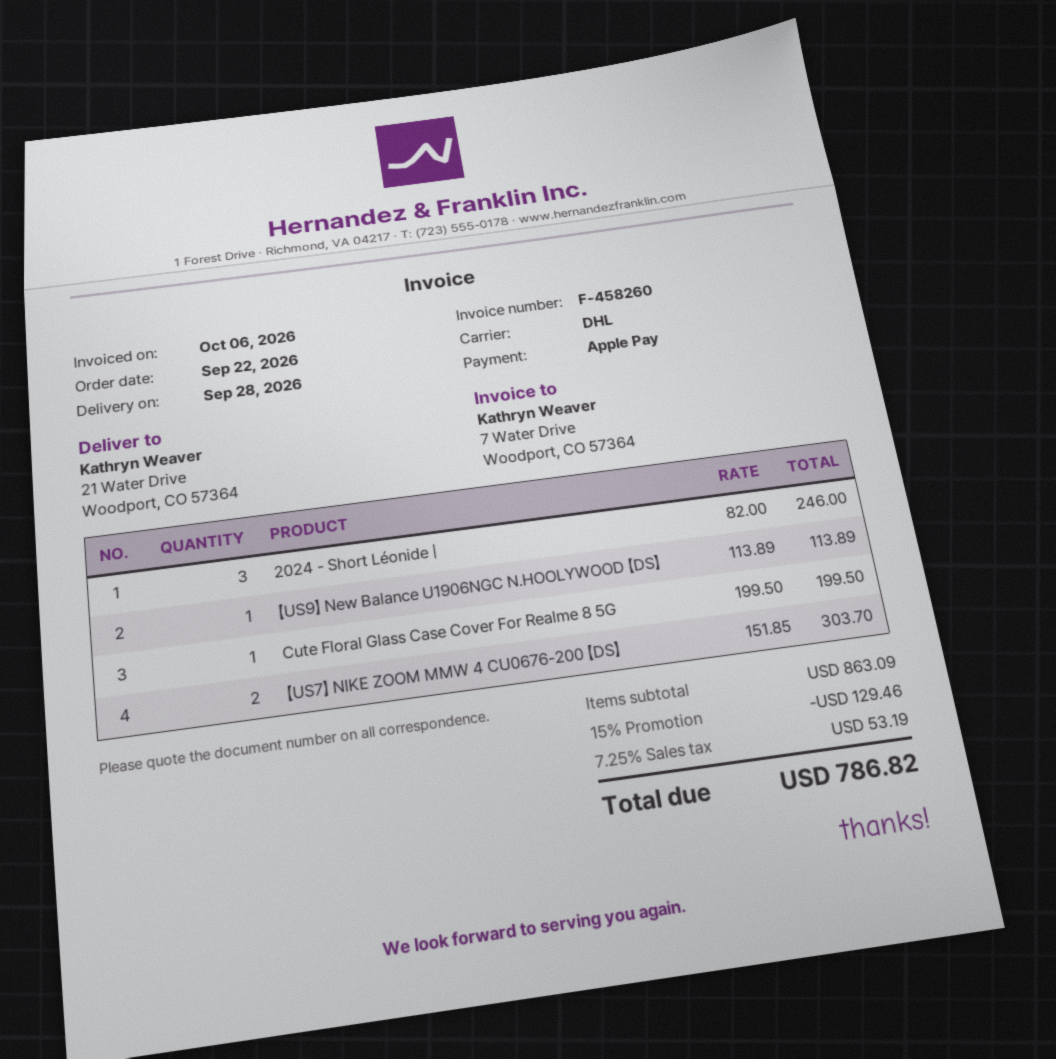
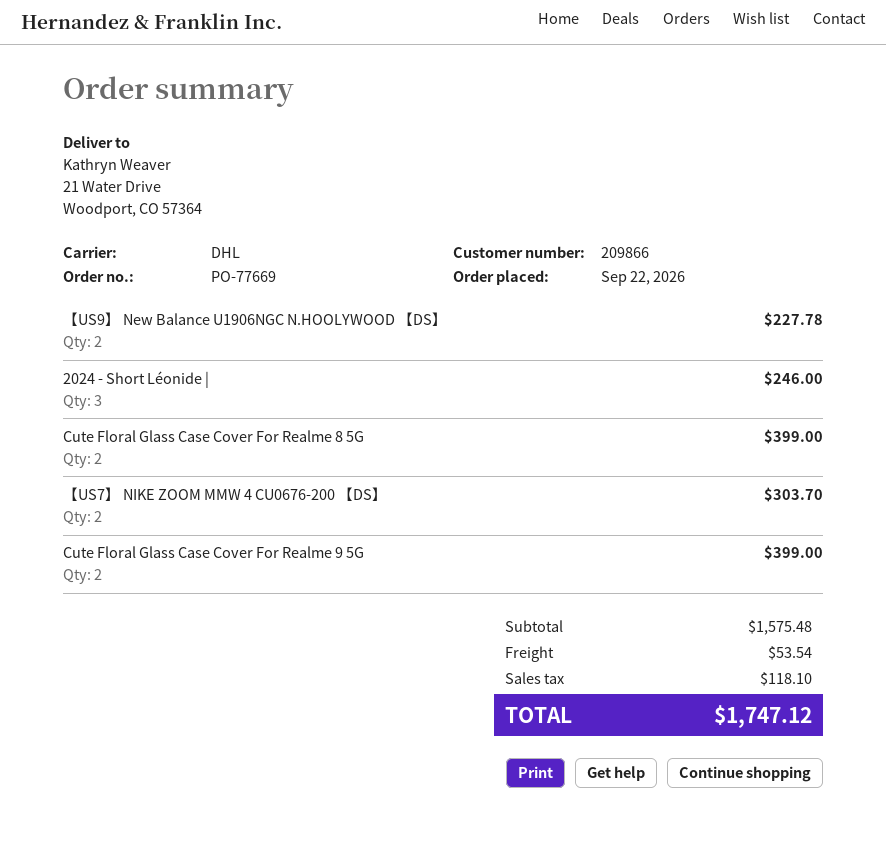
【US9】 New Balance U1906NGC N.HOOLYWOOD 【DS】: 1 for 113.89 -> 2 for 227.78
Cute Floral Glass Case Cover For Realme 8 5G: 1 for 199.50 -> 2 for 399.00
Cute Floral Glass Case Cover For Realme 9 5G: none -> 2 for 399.00
subtotal: 863.09 -> 1575.48
discount: 15% = 129.46 -> none
shipping: none -> 53.54
tax: 53.19 -> 118.10
total: 786.82 -> 1747.12

